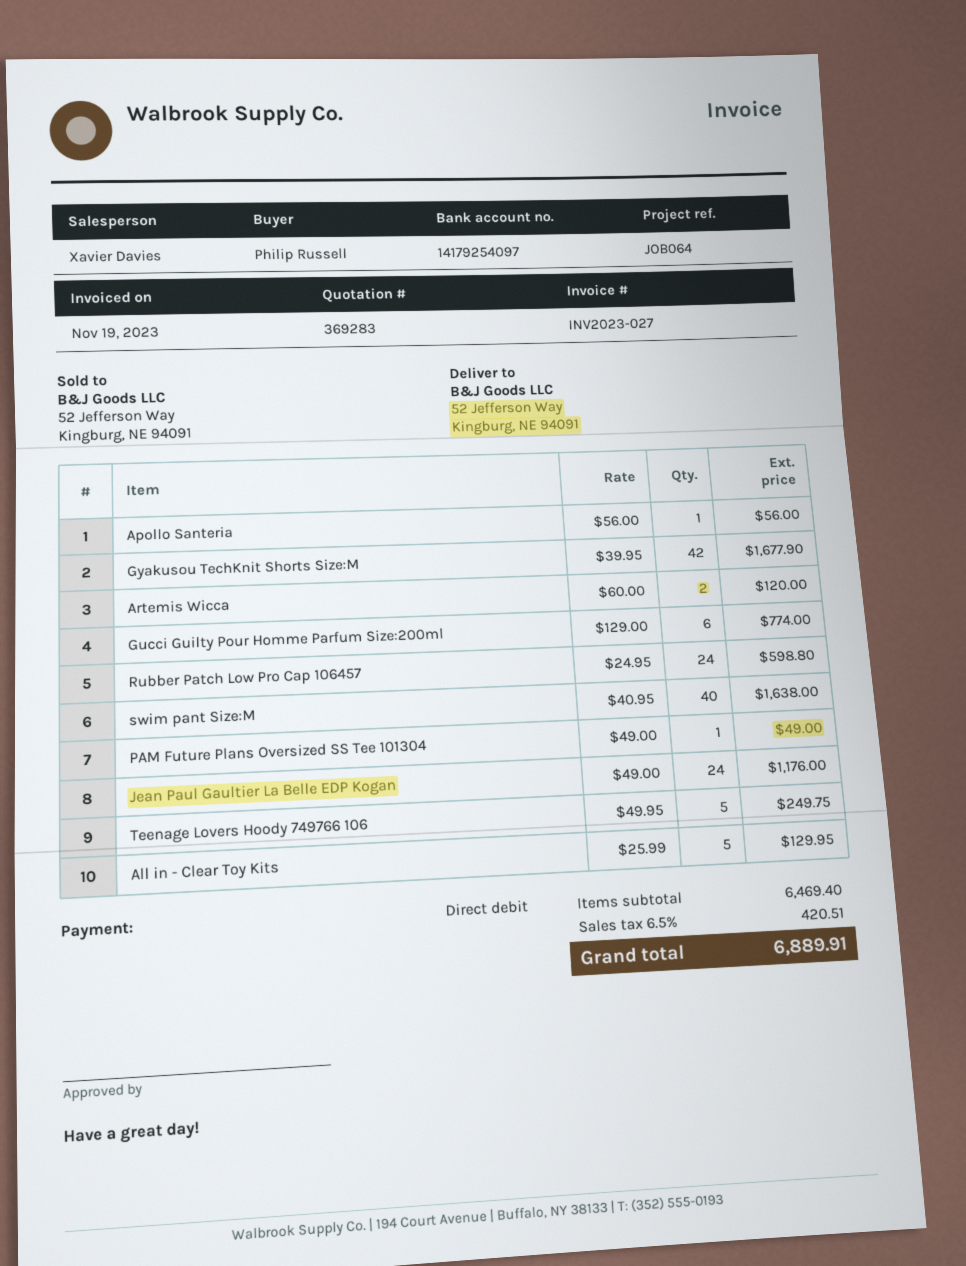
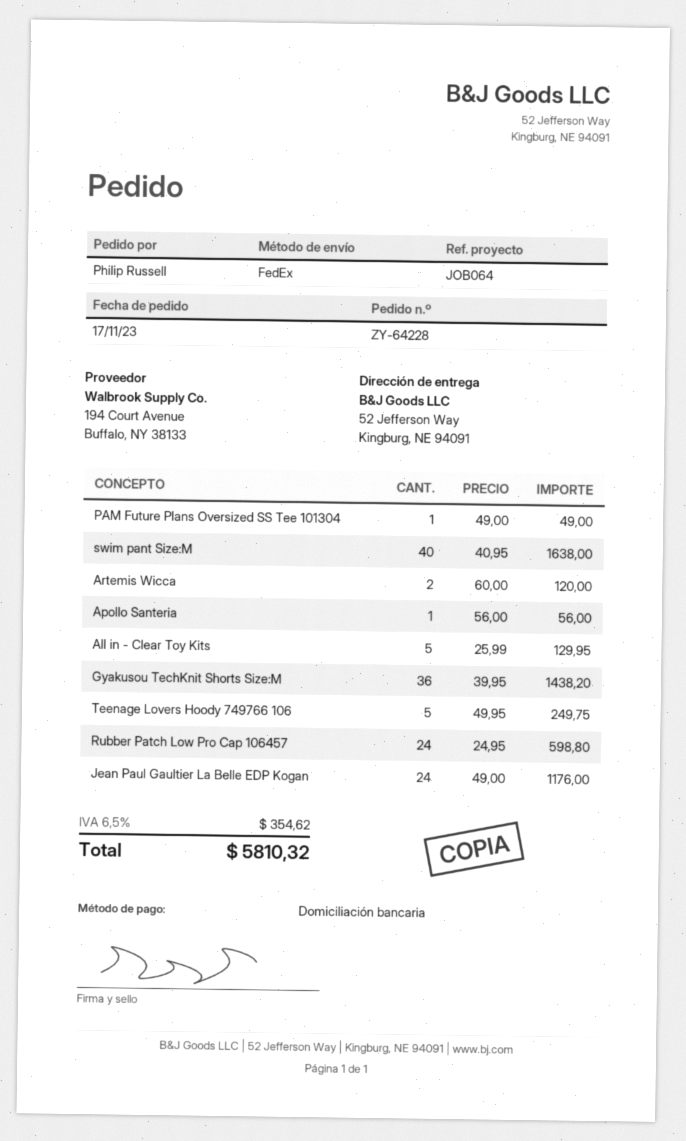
Gyakusou TechKnit Shorts Size:M: 42 x 39.95 = 1677.90 -> 36 x 39.95 = 1438.20
Gucci Guilty Pour Homme Parfum Size:200ml: 6 x 129.00 = 774.00 -> none
tax: 6.5% = 420.51 -> 6.5% = 354.62
total: 6889.91 -> 5810.32

